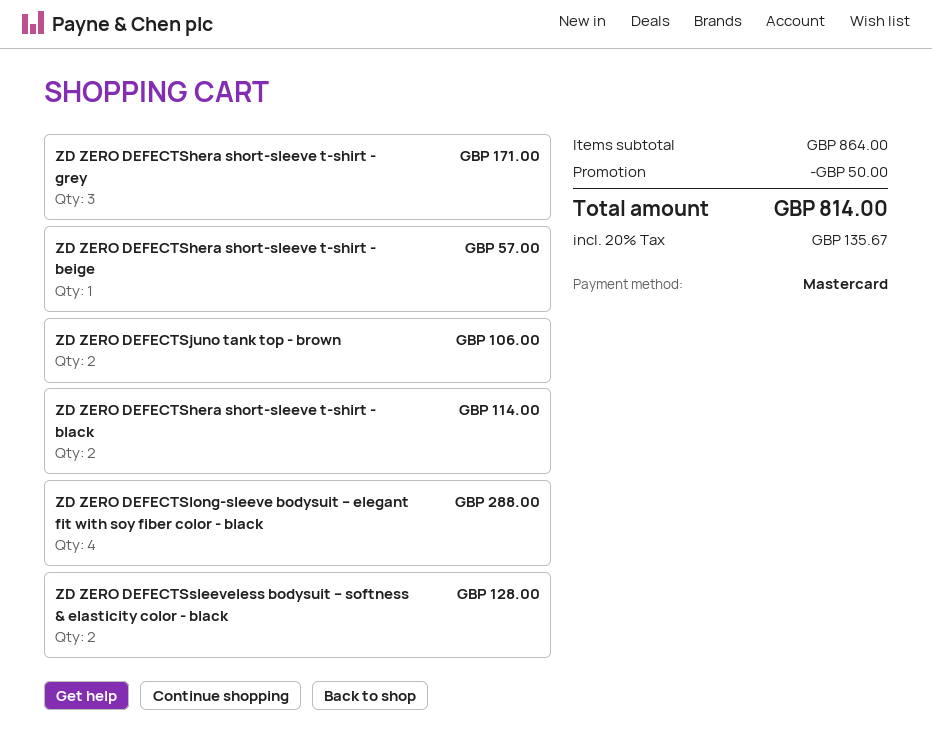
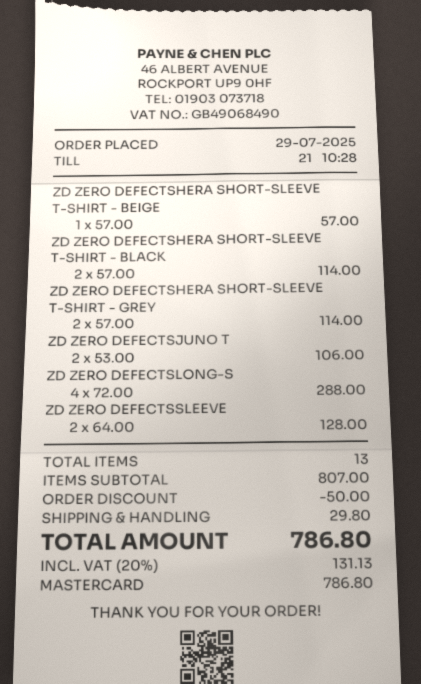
ZD ZERO DEFECTShera short-sleeve t-shirt - grey: 3 for 171.00 -> 2 for 114.00
subtotal: 864.00 -> 807.00
shipping: none -> 29.80
tax: 20% = 135.67 -> 20% = 131.13
total: 814.00 -> 786.80

